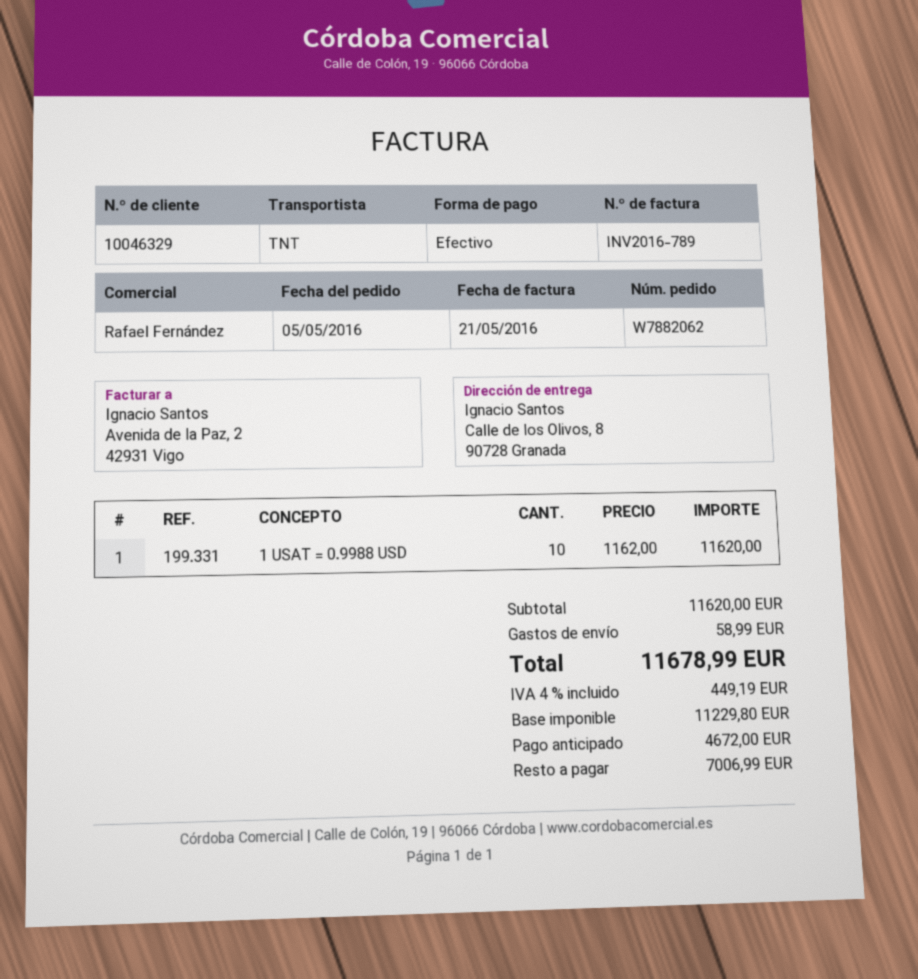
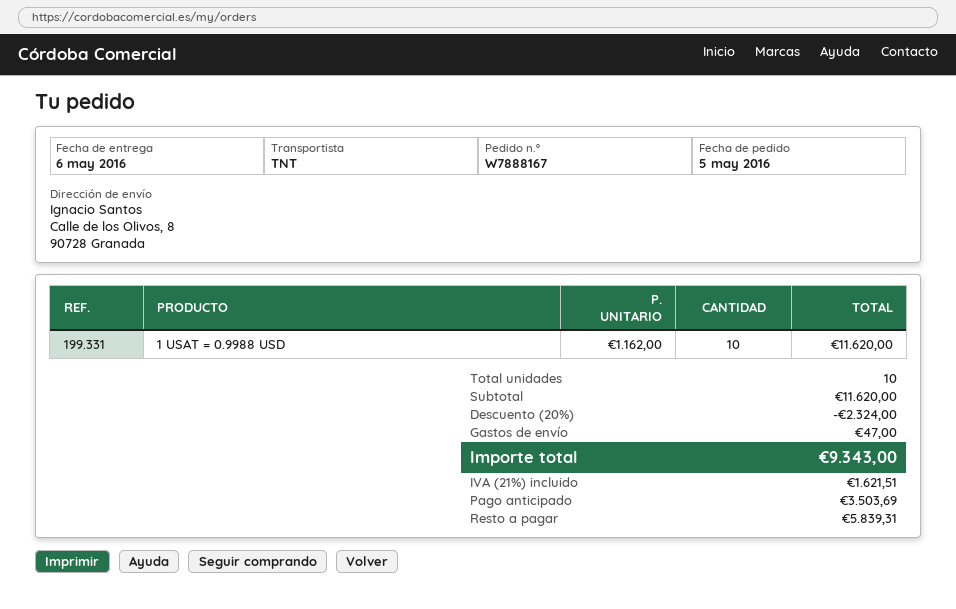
order number: W7882062 -> W7888167
discount: none -> 20% = 2324.00
shipping: 58.99 -> 47.00
tax: 4% = 449.19 -> 21% = 1621.51
total: 11678.99 -> 9343.00
deposit: 4672.00 -> 3503.69
balance: 7006.99 -> 5839.31

